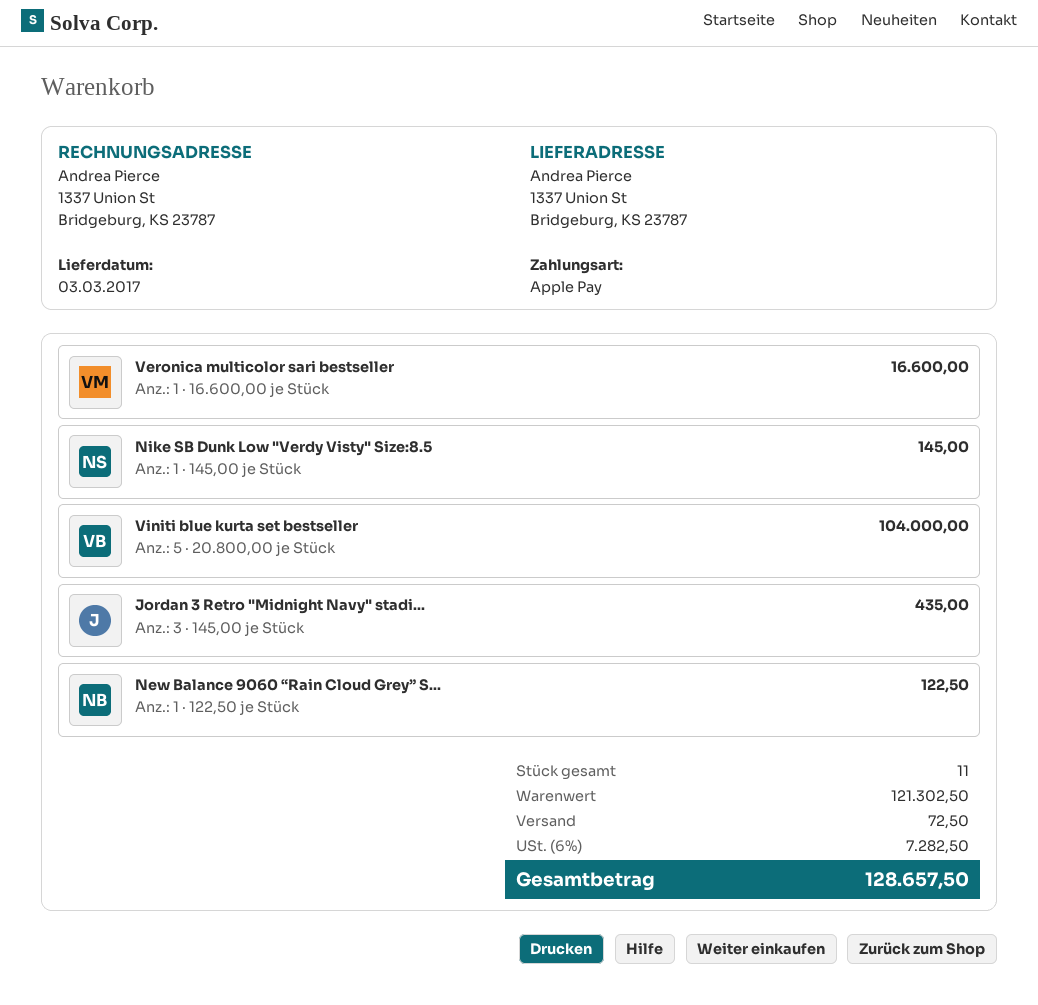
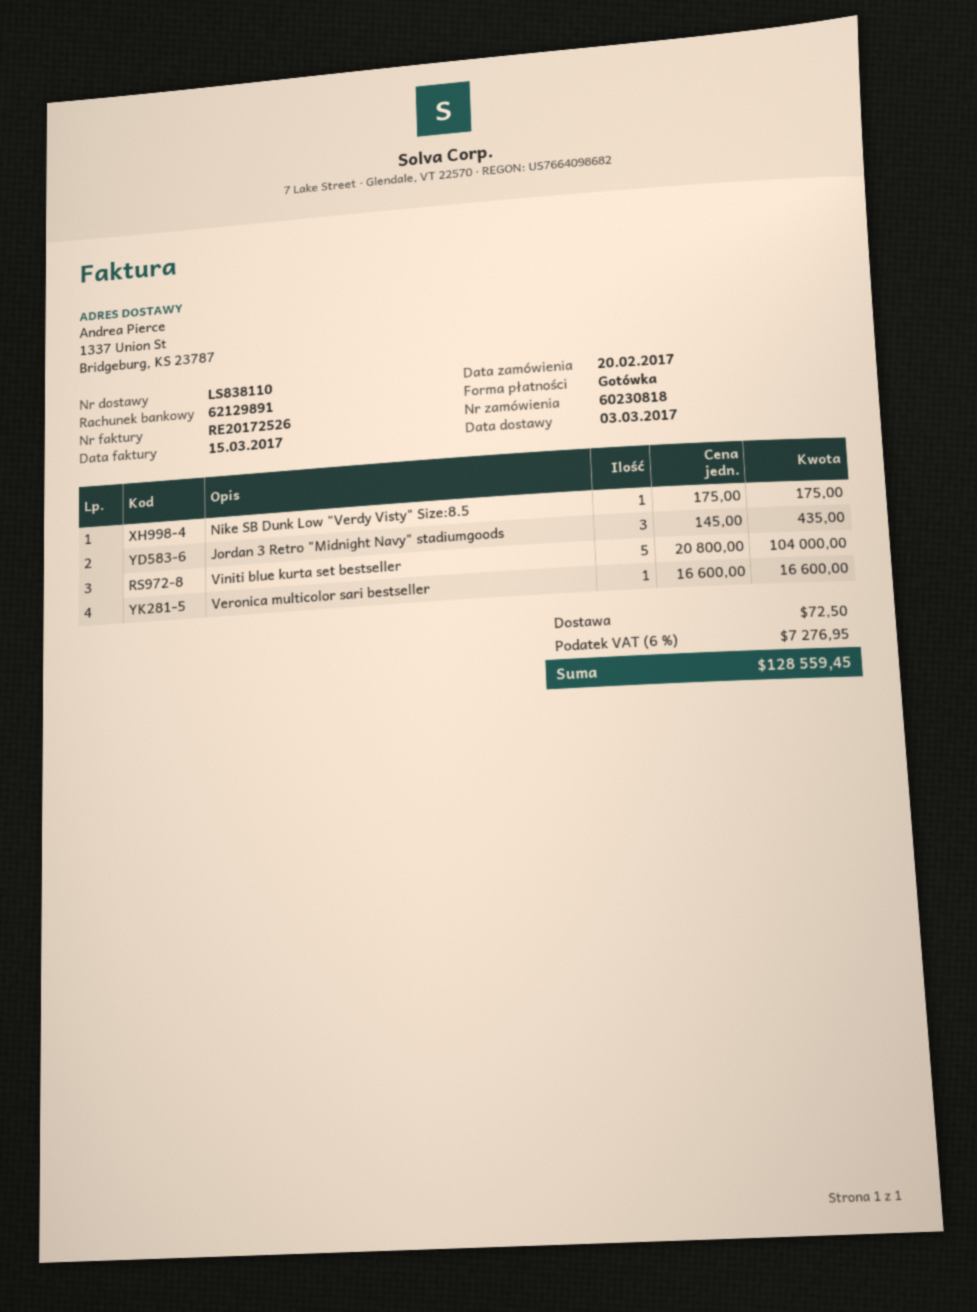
payment method: Apple Pay -> cash
Nike SB Dunk Low "Verdy Visty" Size:8.5: 1 x 145.00 = 145.00 -> 1 x 175.00 = 175.00
New Balance 9060 “Rain Cloud Grey” S...: 1 x 122.50 = 122.50 -> none
tax: 6% = 7282.50 -> 6% = 7276.95
total: 128657.50 -> 128559.45

